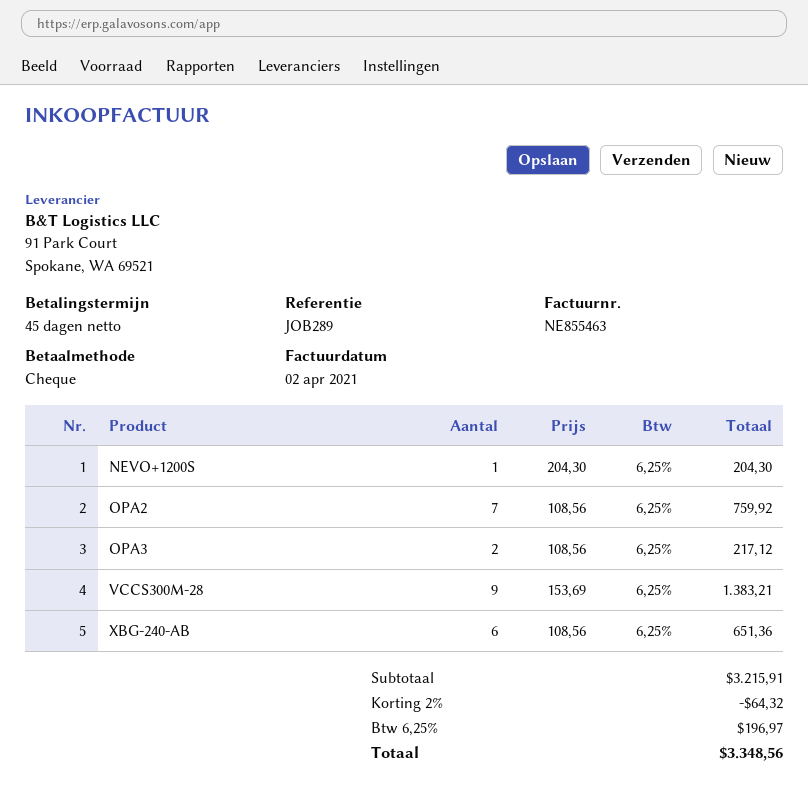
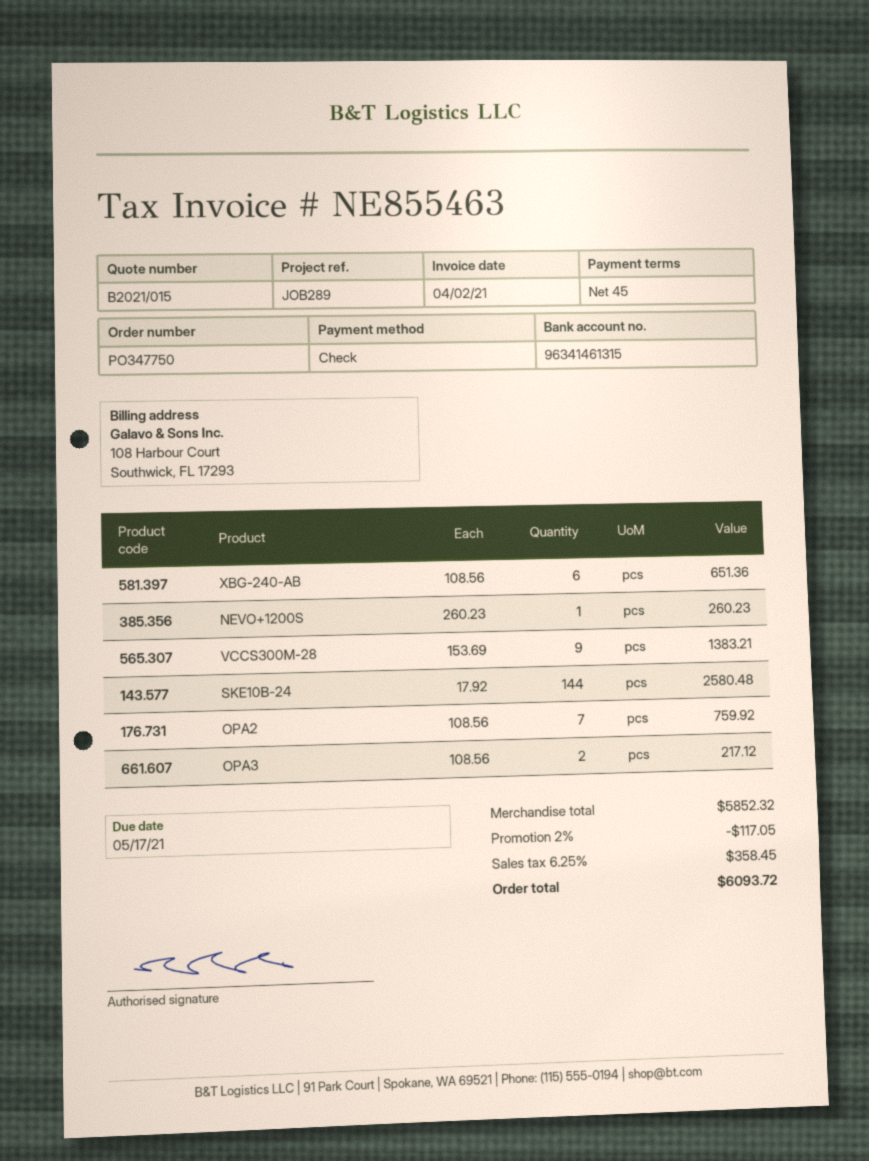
NEVO+1200S: 1 x 204.30 = 204.30 -> 1 x 260.23 = 260.23
SKE10B-24: none -> 144 x 17.92 = 2580.48
subtotal: 3215.91 -> 5852.32
discount: 2% = 64.32 -> 2% = 117.05
tax: 6.25% = 196.97 -> 6.25% = 358.45
total: 3348.56 -> 6093.72

